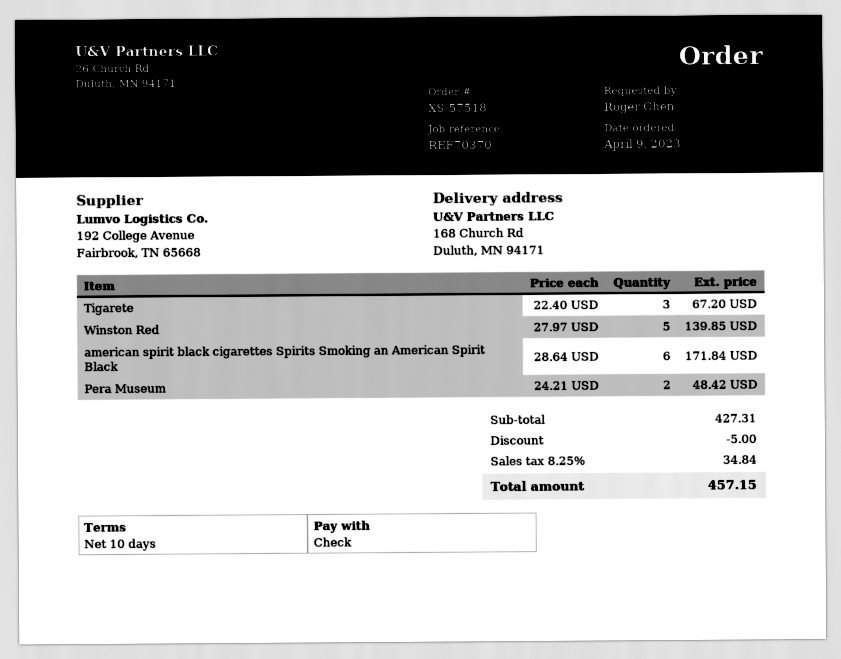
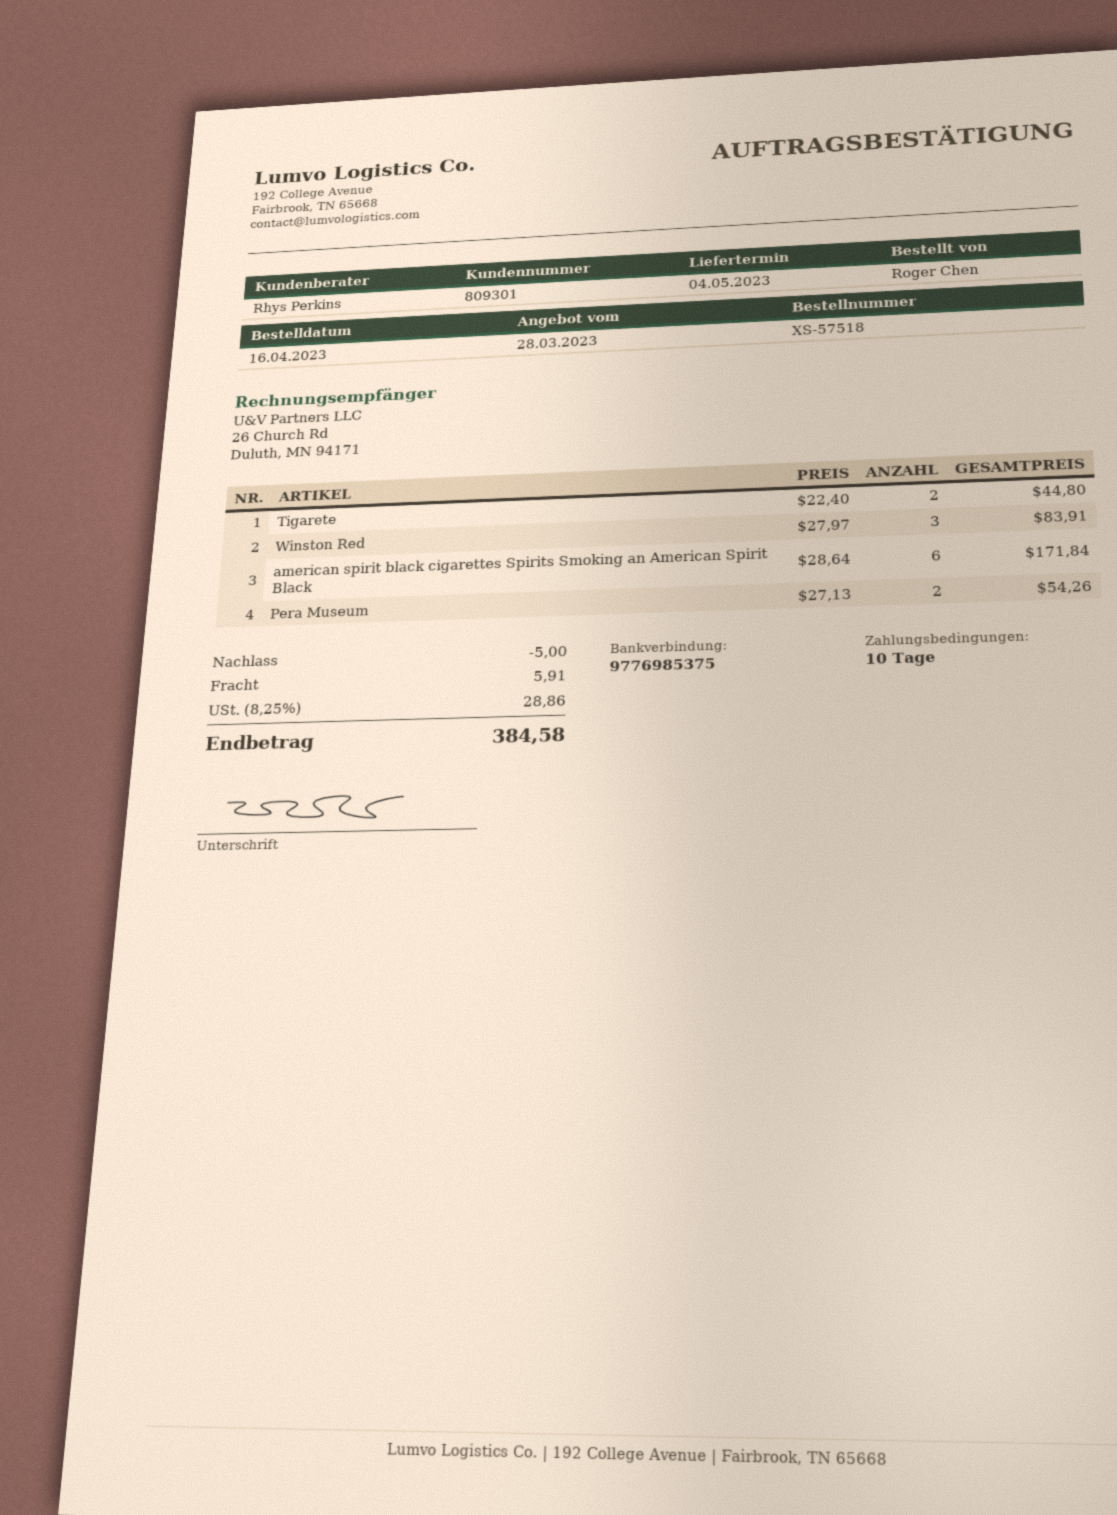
order date: 2023-04-09 -> 2023-04-16
Tigarete: 3 x 22.40 = 67.20 -> 2 x 22.40 = 44.80
Winston Red: 5 x 27.97 = 139.85 -> 3 x 27.97 = 83.91
Pera Museum: 2 x 24.21 = 48.42 -> 2 x 27.13 = 54.26
shipping: none -> 5.91
tax: 8.25% = 34.84 -> 8.25% = 28.86
total: 457.15 -> 384.58

